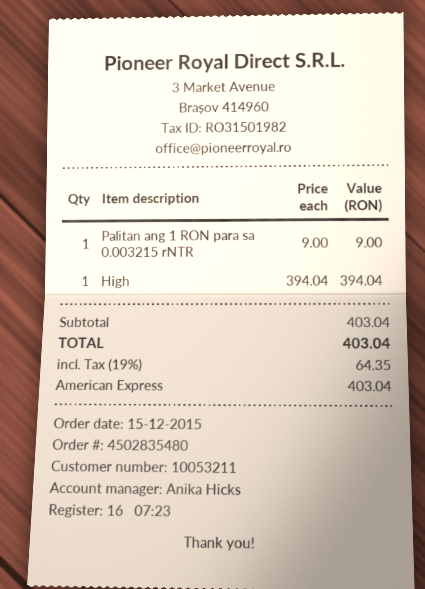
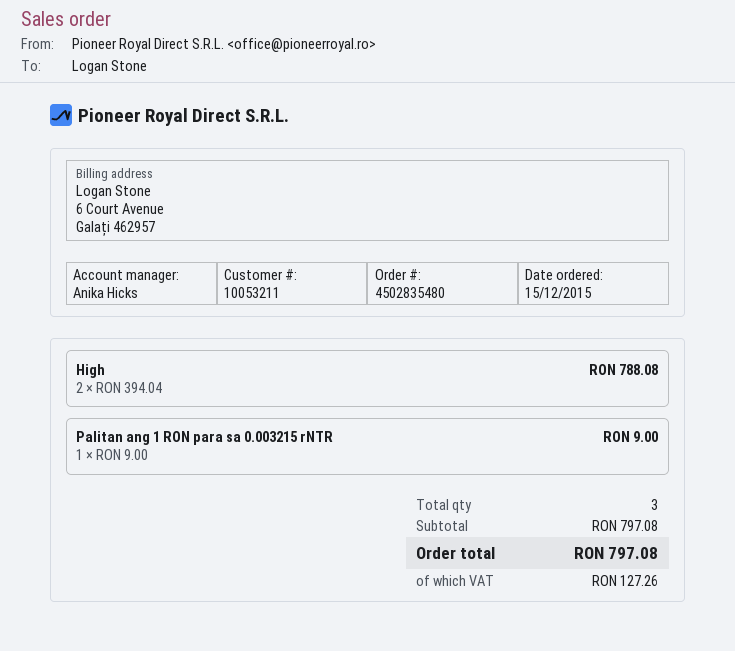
High: 1 x 394.04 = 394.04 -> 2 x 394.04 = 788.08
subtotal: 403.04 -> 797.08
tax: 64.35 -> 127.26
total: 403.04 -> 797.08

